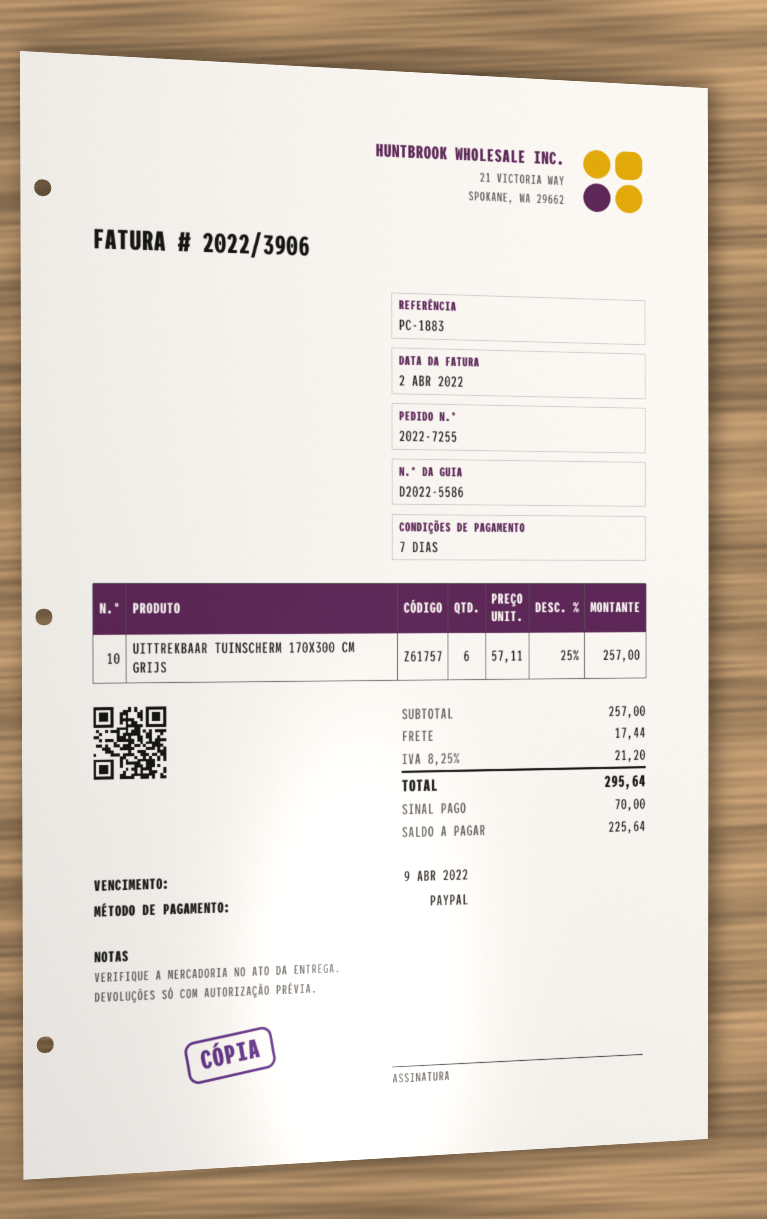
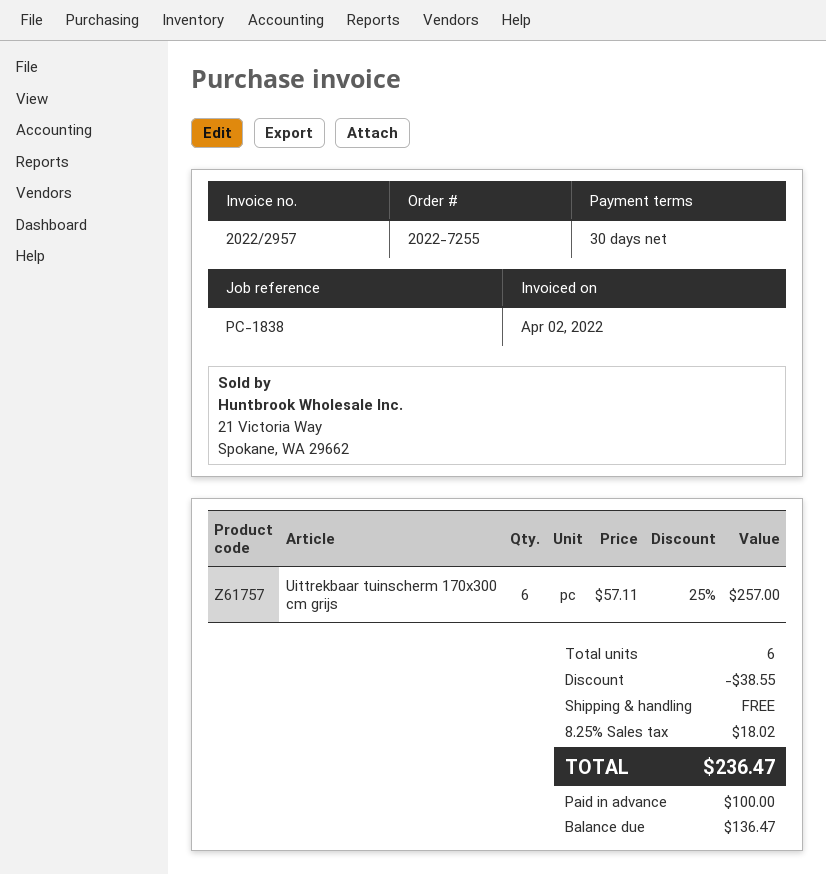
invoice number: 2022/3906 -> 2022/2957
payment terms: 7 days -> 30 days
reference: PC-1883 -> PC-1838
discount: none -> 38.55
shipping: 17.44 -> 0.00
tax: 8.25% = 21.20 -> 8.25% = 18.02
total: 295.64 -> 236.47
deposit: 70.00 -> 100.00
balance: 225.64 -> 136.47

